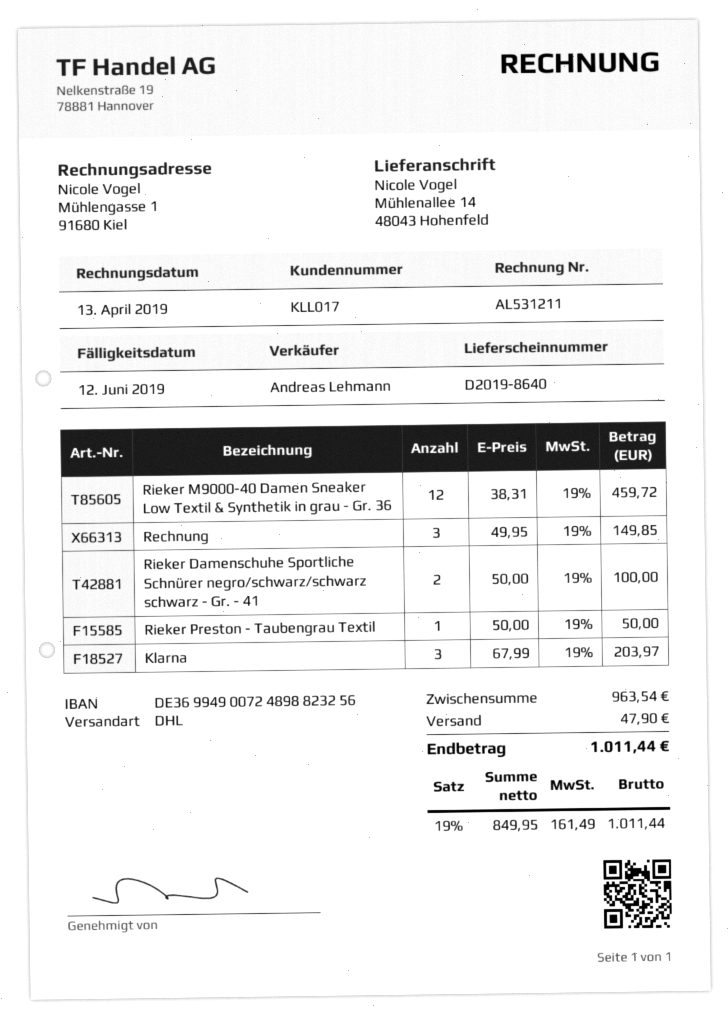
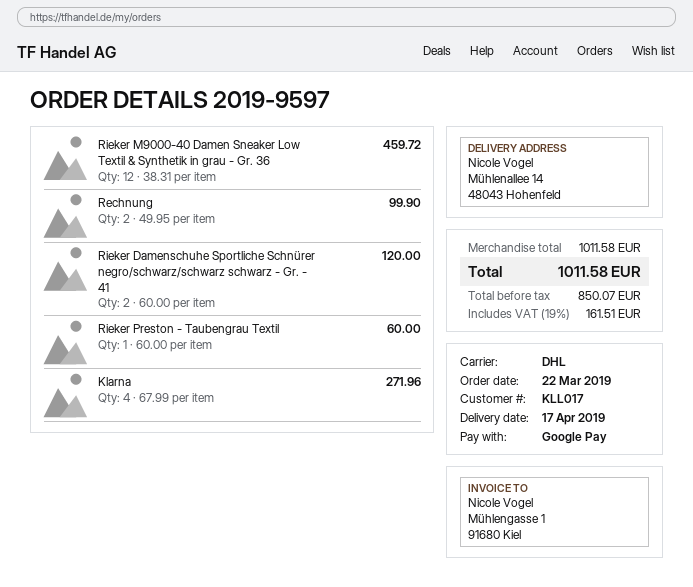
Rechnung: 3 x 49.95 = 149.85 -> 2 x 49.95 = 99.90
Rieker Damenschuhe Sportliche Schnürer negro/schwarz/schwarz schwarz - Gr. - 41: 2 x 50.00 = 100.00 -> 2 x 60.00 = 120.00
Rieker Preston - Taubengrau Textil: 1 x 50.00 = 50.00 -> 1 x 60.00 = 60.00
Klarna: 3 x 67.99 = 203.97 -> 4 x 67.99 = 271.96
subtotal: 963.54 -> 1011.58
shipping: 47.90 -> none
net: 849.95 -> 850.07
tax: 19% = 161.49 -> 19% = 161.51
total: 1011.44 -> 1011.58

